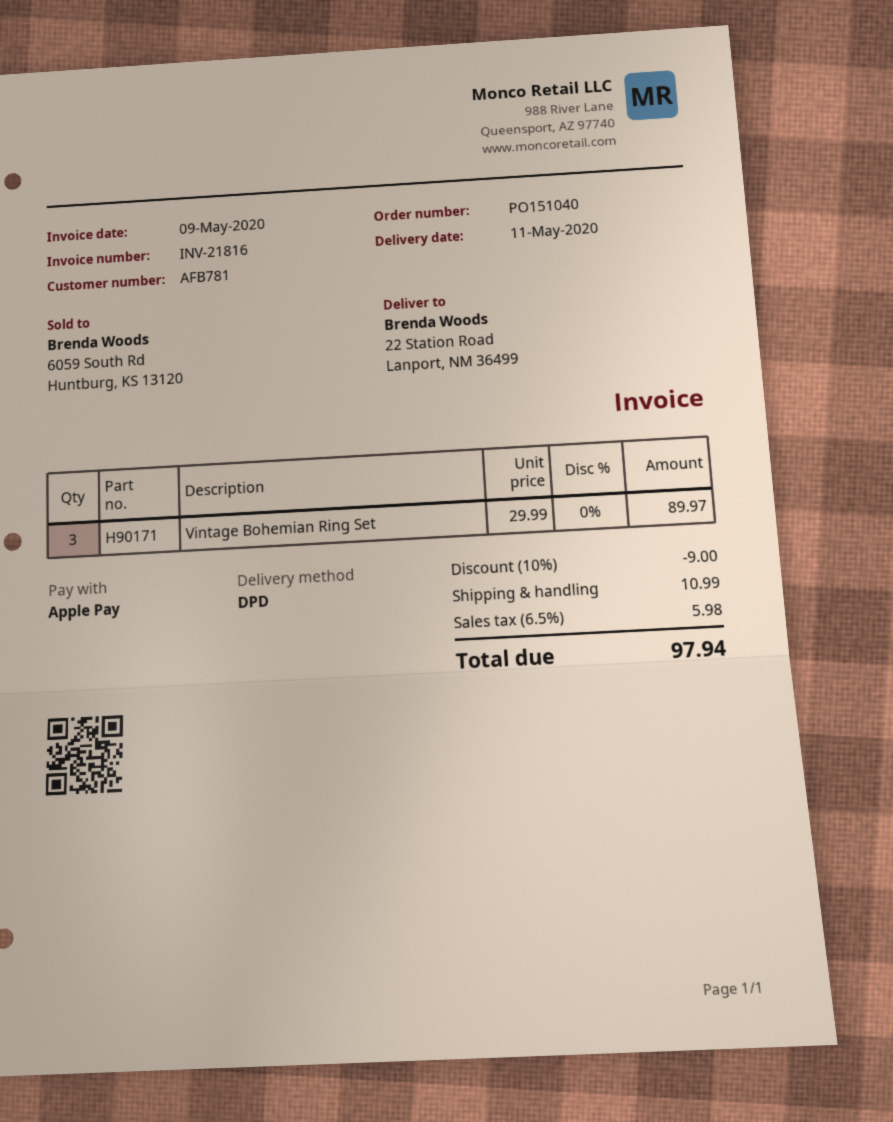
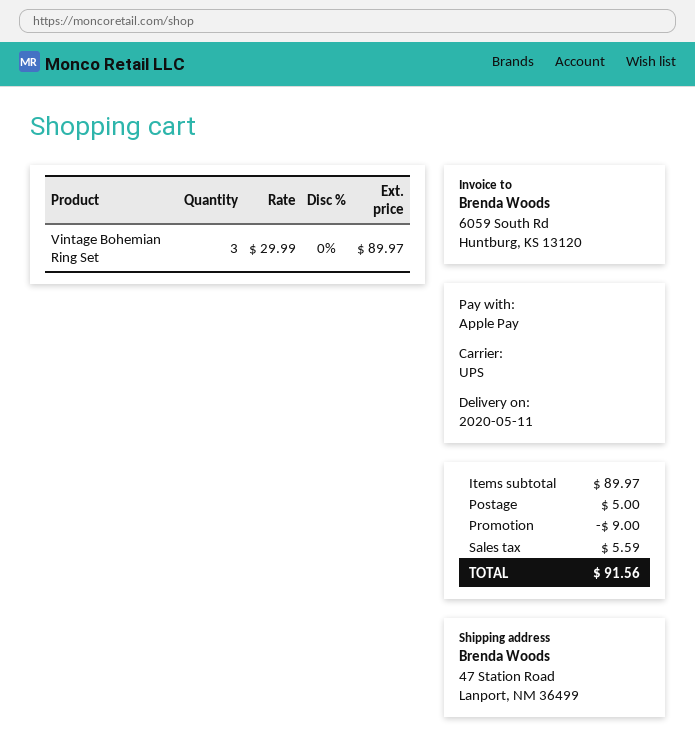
shipping method: DPD -> UPS
ship to: 22 Station Road, Lanport, NM 36499 -> 47 Station Road, Lanport, NM 36499
shipping: 10.99 -> 5.00
tax: 5.98 -> 5.59
total: 97.94 -> 91.56

